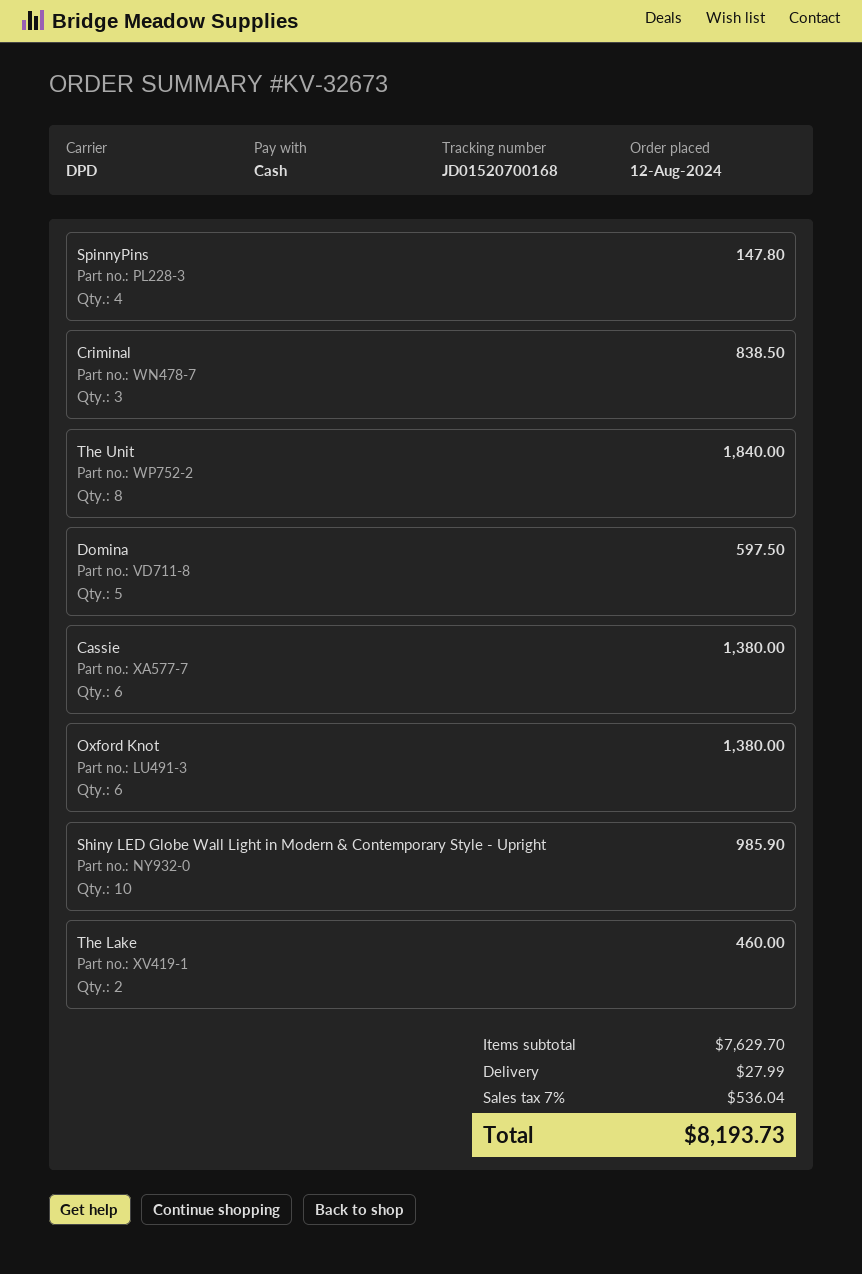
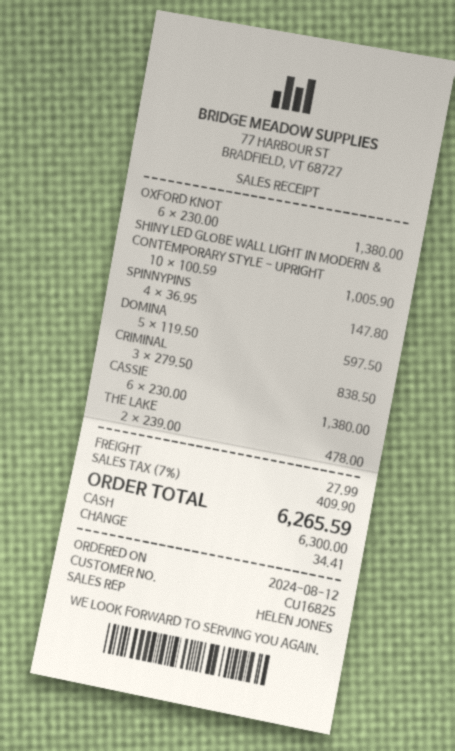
The Unit: 8 for 1840.00 -> none
Shiny LED Globe Wall Light in Modern & Contemporary Style - Upright: 10 for 985.90 -> 10 for 1005.90
The Lake: 2 for 460.00 -> 2 for 478.00
tax: 7% = 536.04 -> 7% = 409.90
total: 8193.73 -> 6265.59

